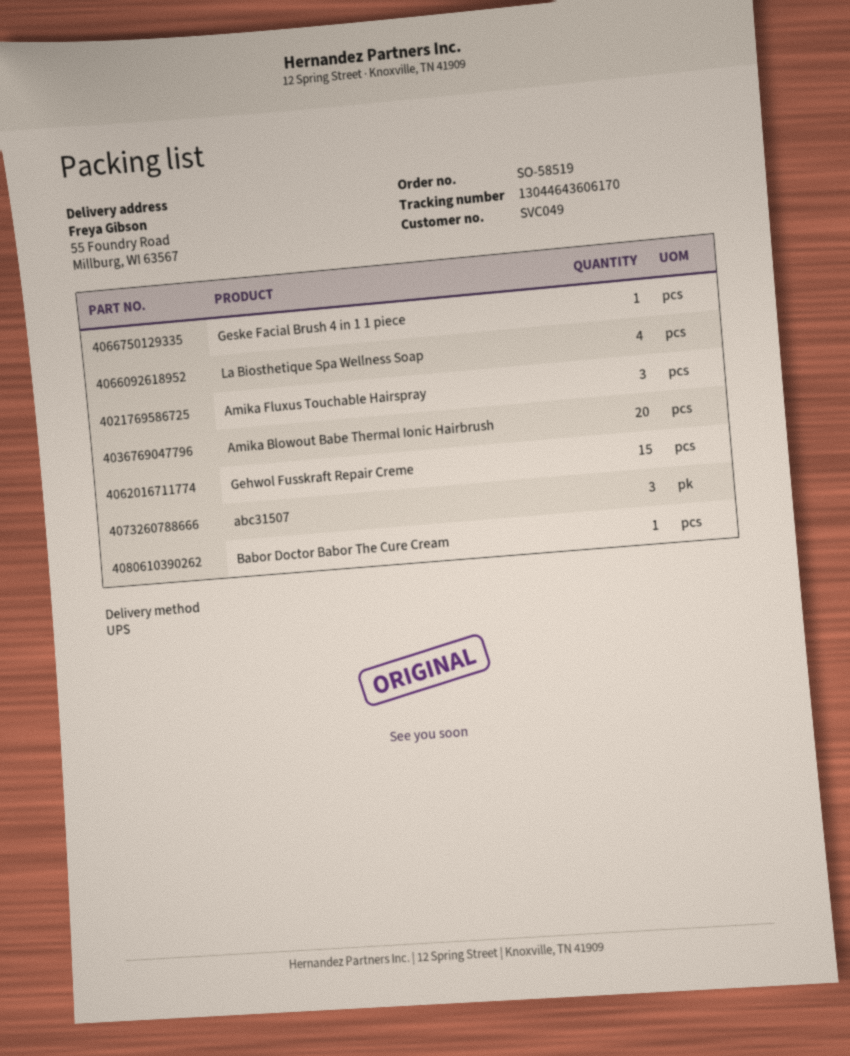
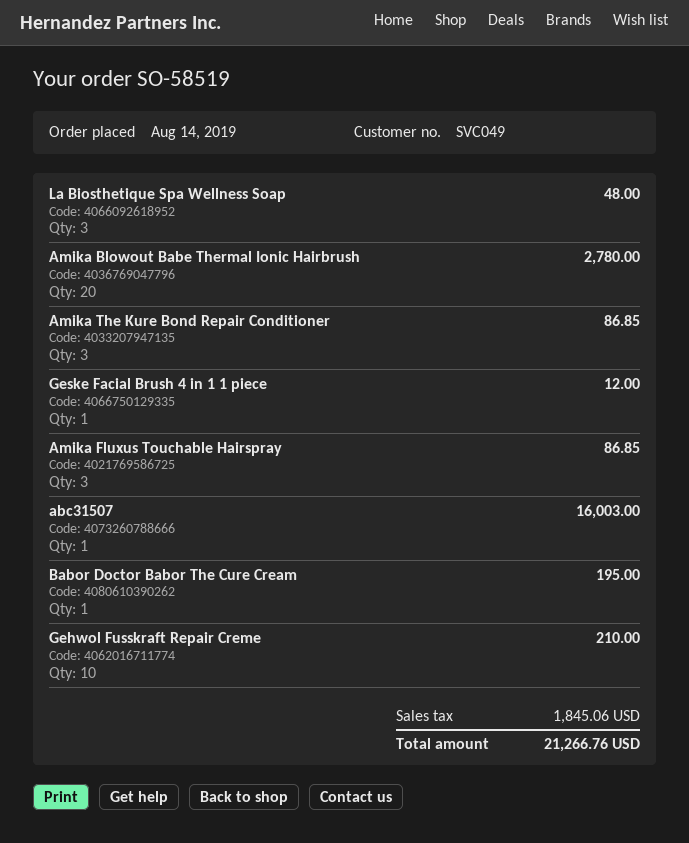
La Biosthetique Spa Wellness Soap: 4 -> 3
Gehwol Fusskraft Repair Creme: 15 -> 10
abc31507: 3 -> 1
Amika The Kure Bond Repair Conditioner: none -> 3

